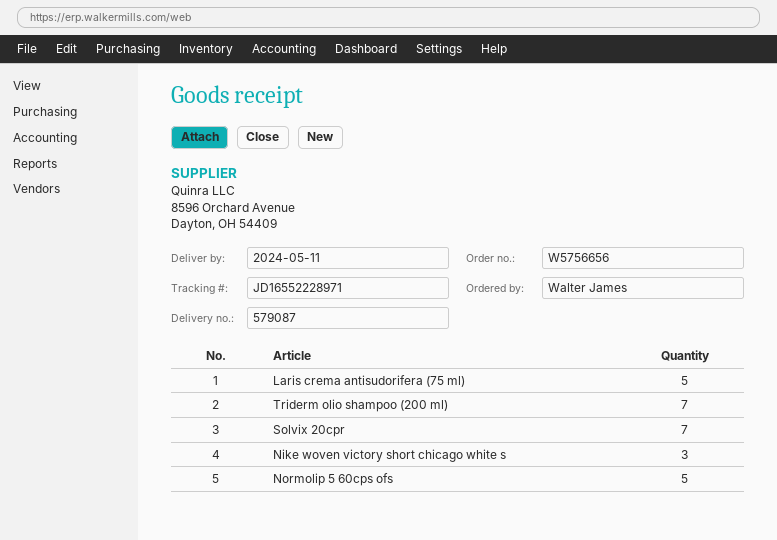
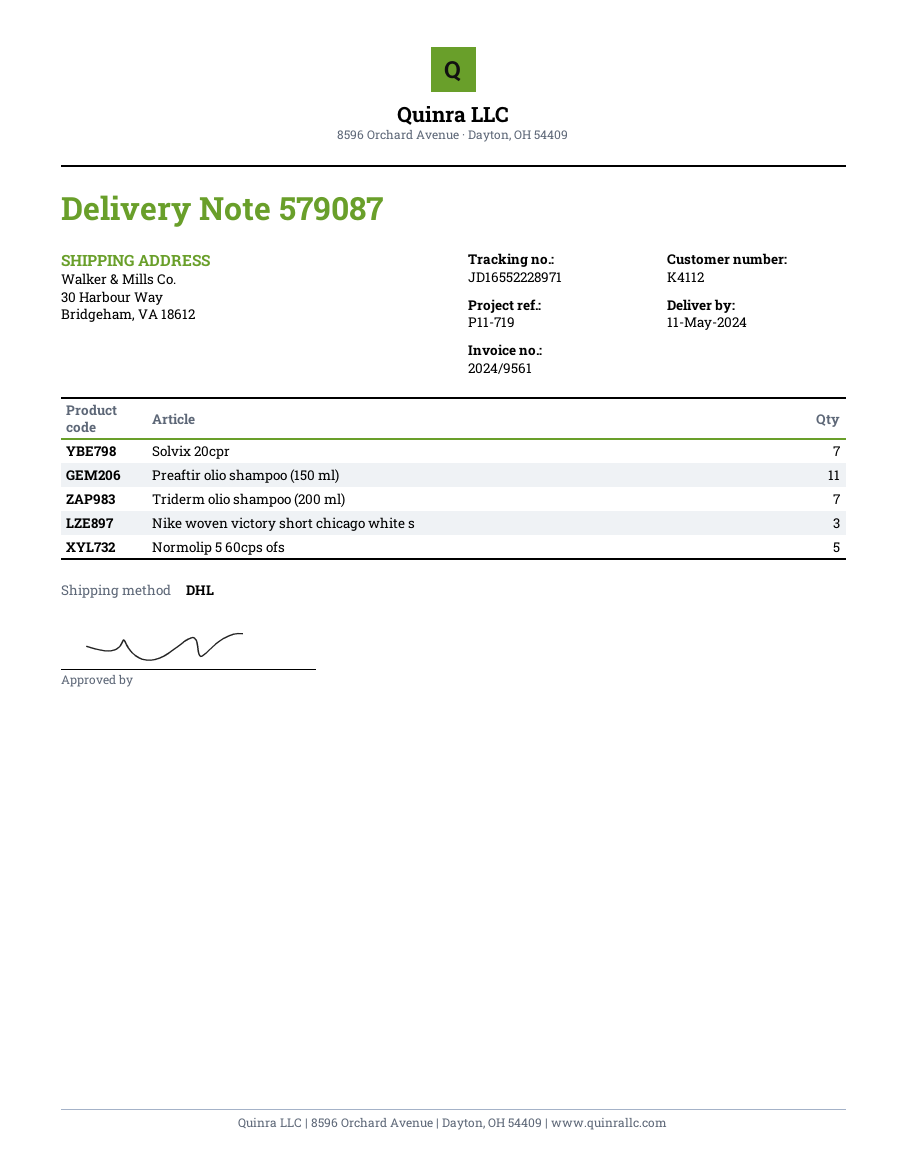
Laris crema antisudorifera (75 ml): 5 -> none
Preaftir olio shampoo (150 ml): none -> 11

